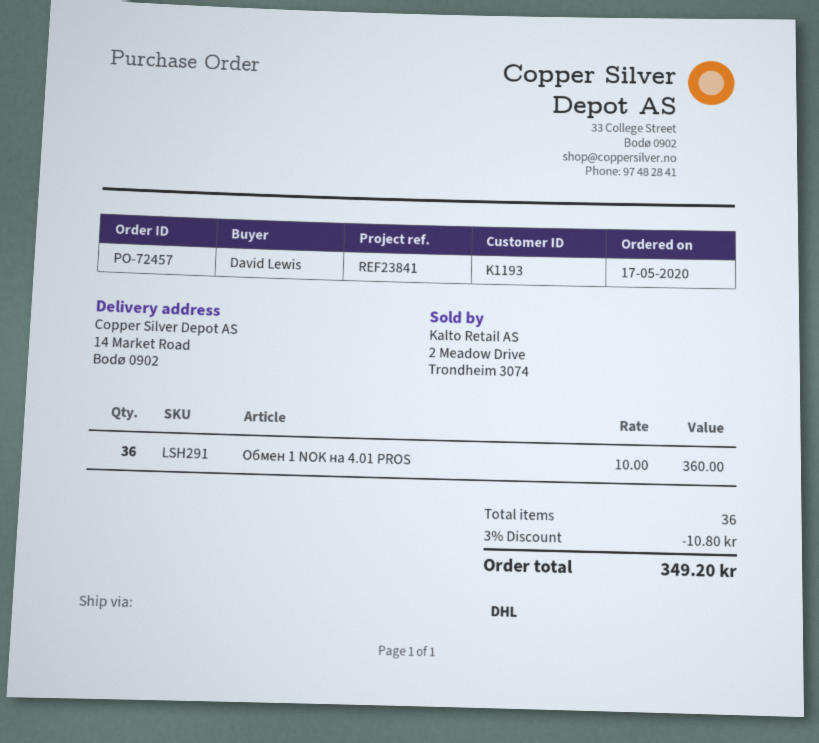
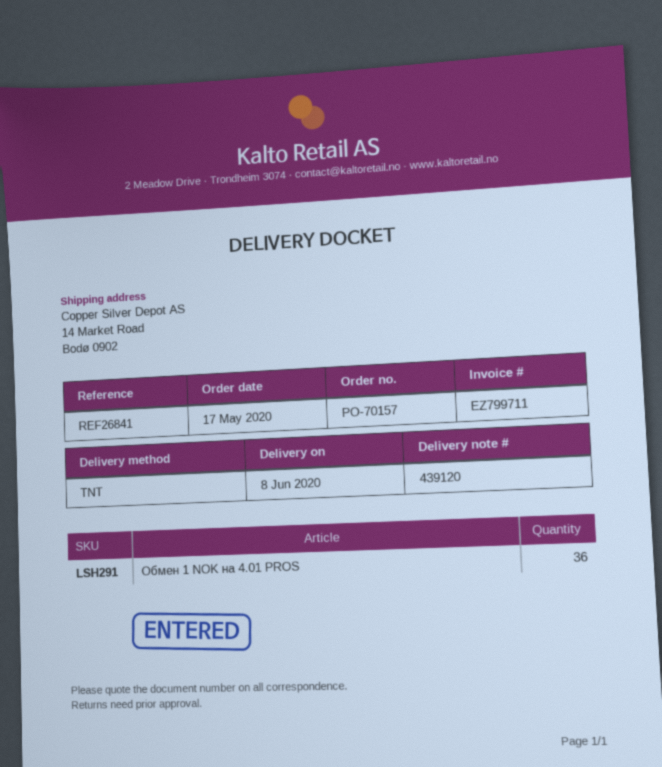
order number: PO-72457 -> PO-70157
reference: REF23841 -> REF26841
shipping method: DHL -> TNT

